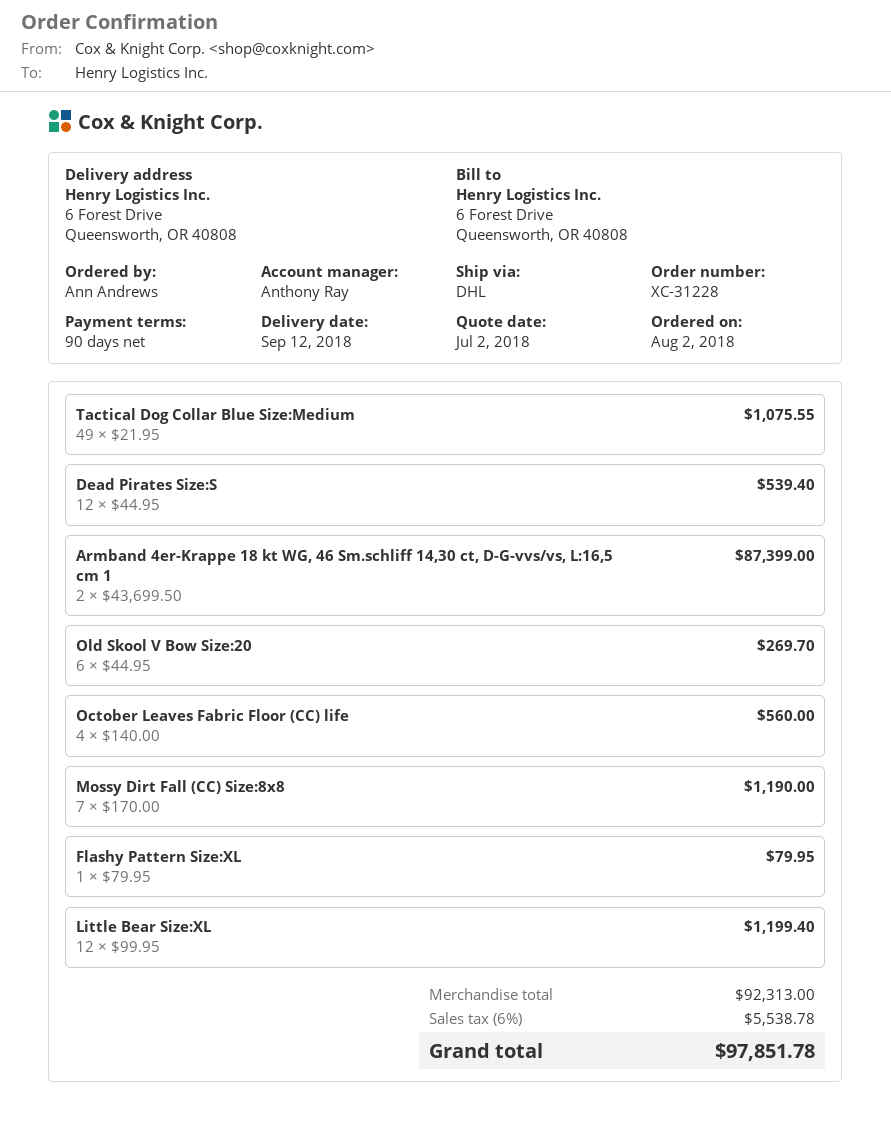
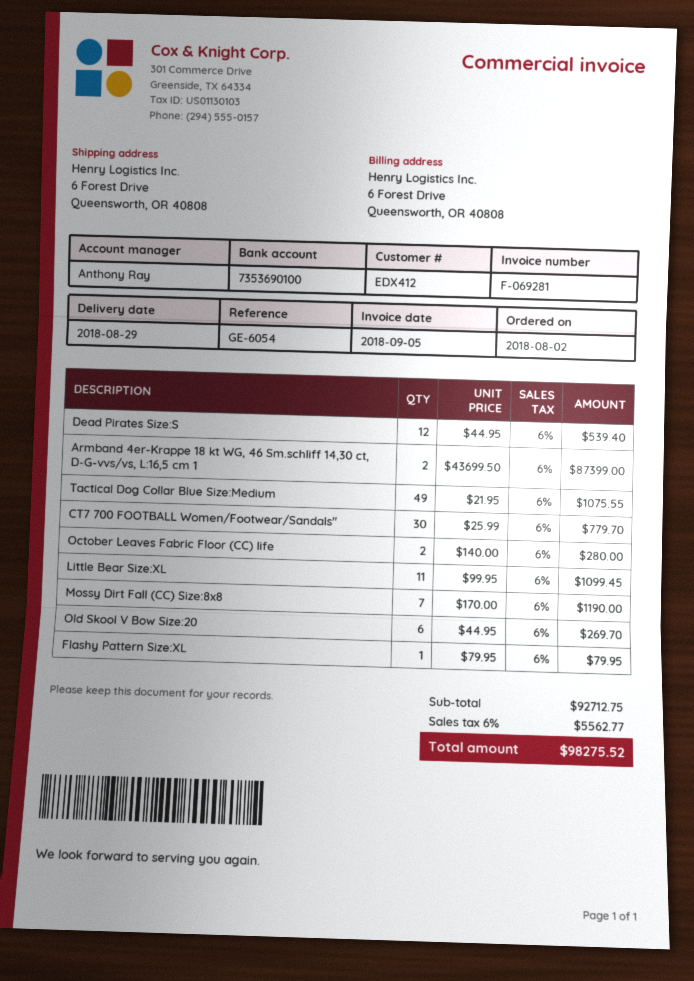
delivery date: 2018-09-12 -> 2018-08-29
October Leaves Fabric Floor (CC) life: 4 x 140.00 = 560.00 -> 2 x 140.00 = 280.00
Little Bear Size:XL: 12 x 99.95 = 1199.40 -> 11 x 99.95 = 1099.45
CT7 700 FOOTBALL Women/Footwear/Sandals": none -> 30 x 25.99 = 779.70
subtotal: 92313.00 -> 92712.75
tax: 6% = 5538.78 -> 6% = 5562.77
total: 97851.78 -> 98275.52

